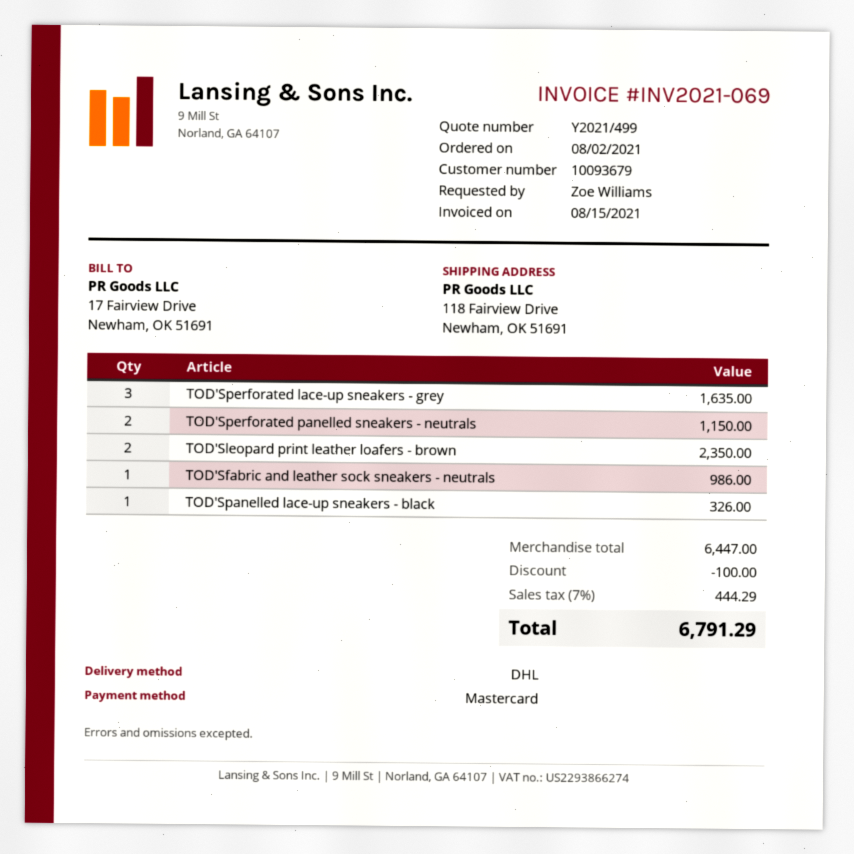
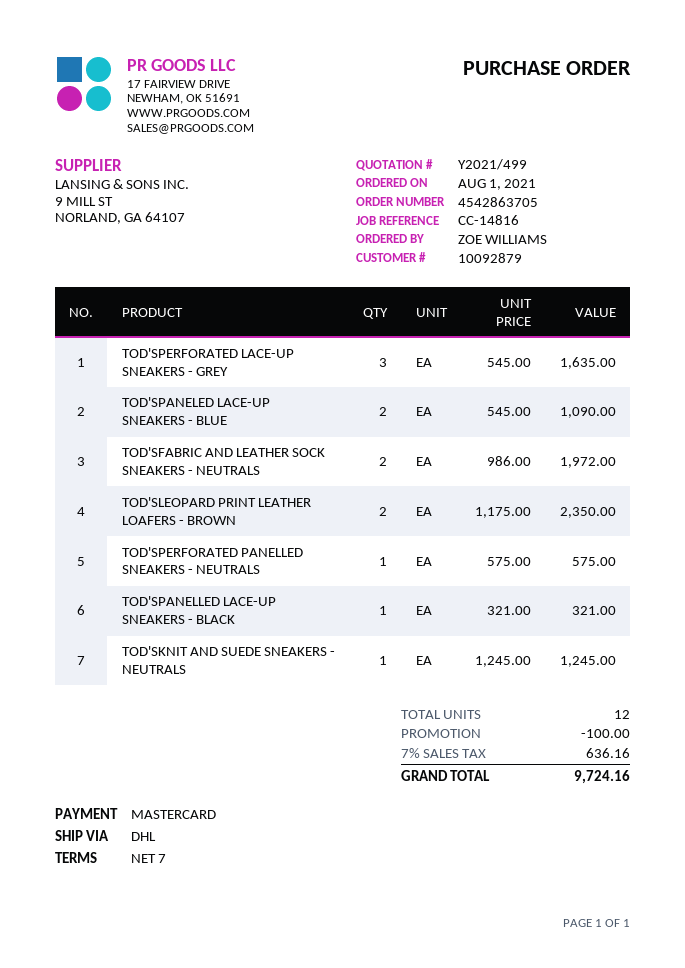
order date: 2021-08-02 -> 2021-08-01
customer number: 10093679 -> 10092879
TOD'Sperforated panelled sneakers - neutrals: 2 for 1150.00 -> 1 for 575.00
TOD'Sfabric and leather sock sneakers - neutrals: 1 for 986.00 -> 2 for 1972.00
TOD'Spanelled lace-up sneakers - black: 1 for 326.00 -> 1 for 321.00
TOD'SPANELED LACE-UP SNEAKERS - BLUE: none -> 2 for 1090.00
TOD'SKNIT AND SUEDE SNEAKERS - NEUTRALS: none -> 1 for 1245.00
tax: 7% = 444.29 -> 7% = 636.16
total: 6791.29 -> 9724.16

